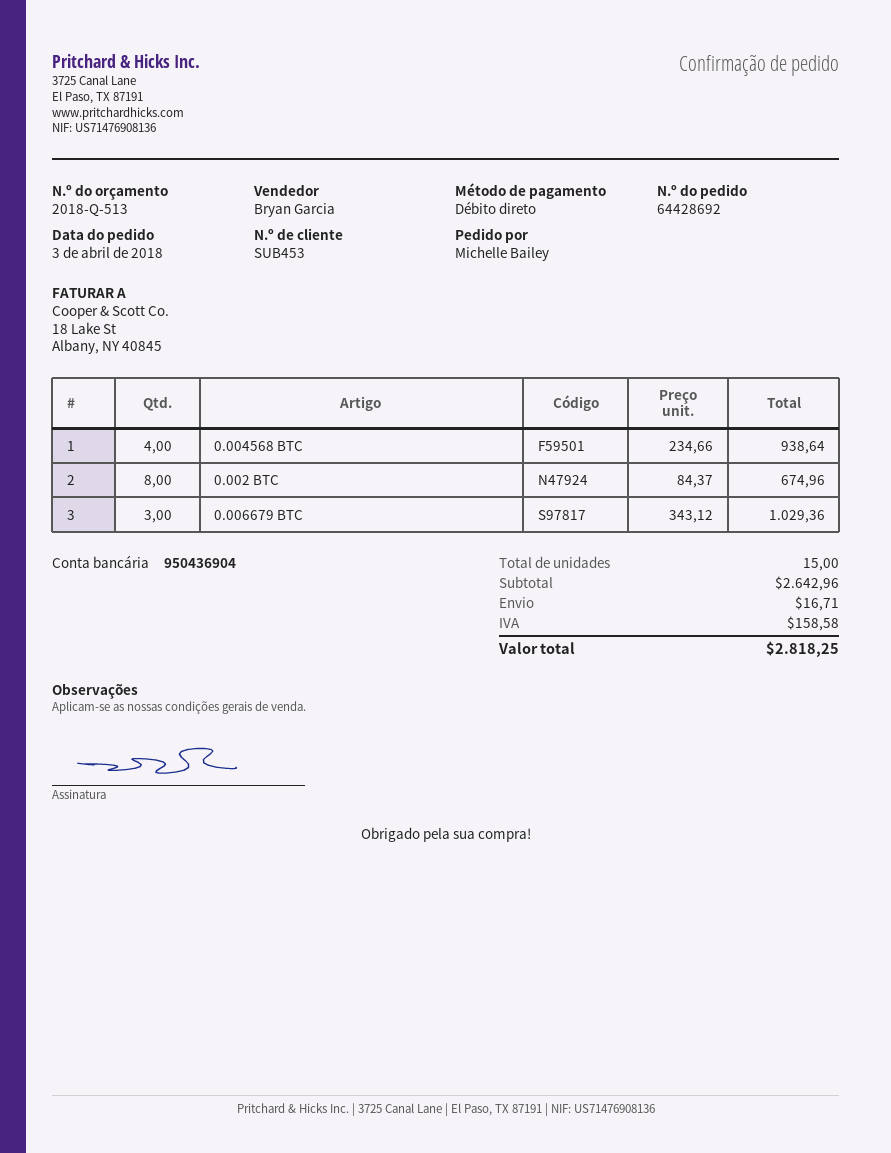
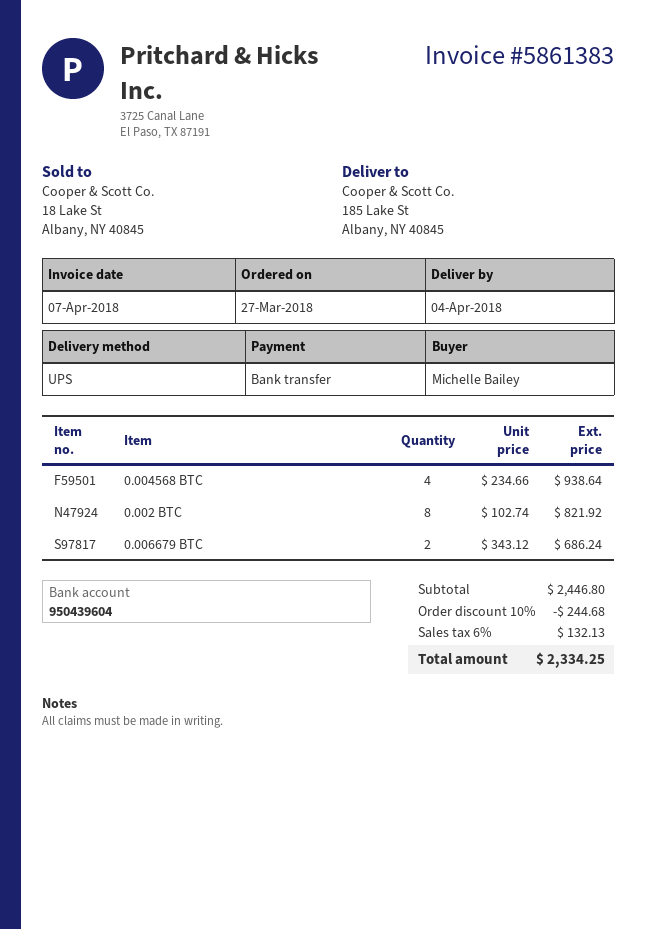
order date: 2018-04-03 -> 2018-03-27
payment method: direct debit -> bank transfer
bank account: 950436904 -> 950439604
0.002 BTC: 8 x 84.37 = 674.96 -> 8 x 102.74 = 821.92
0.006679 BTC: 3 x 343.12 = 1029.36 -> 2 x 343.12 = 686.24
subtotal: 2642.96 -> 2446.80
discount: none -> 10% = 244.68
shipping: 16.71 -> none
tax: 158.58 -> 132.13
total: 2818.25 -> 2334.25

